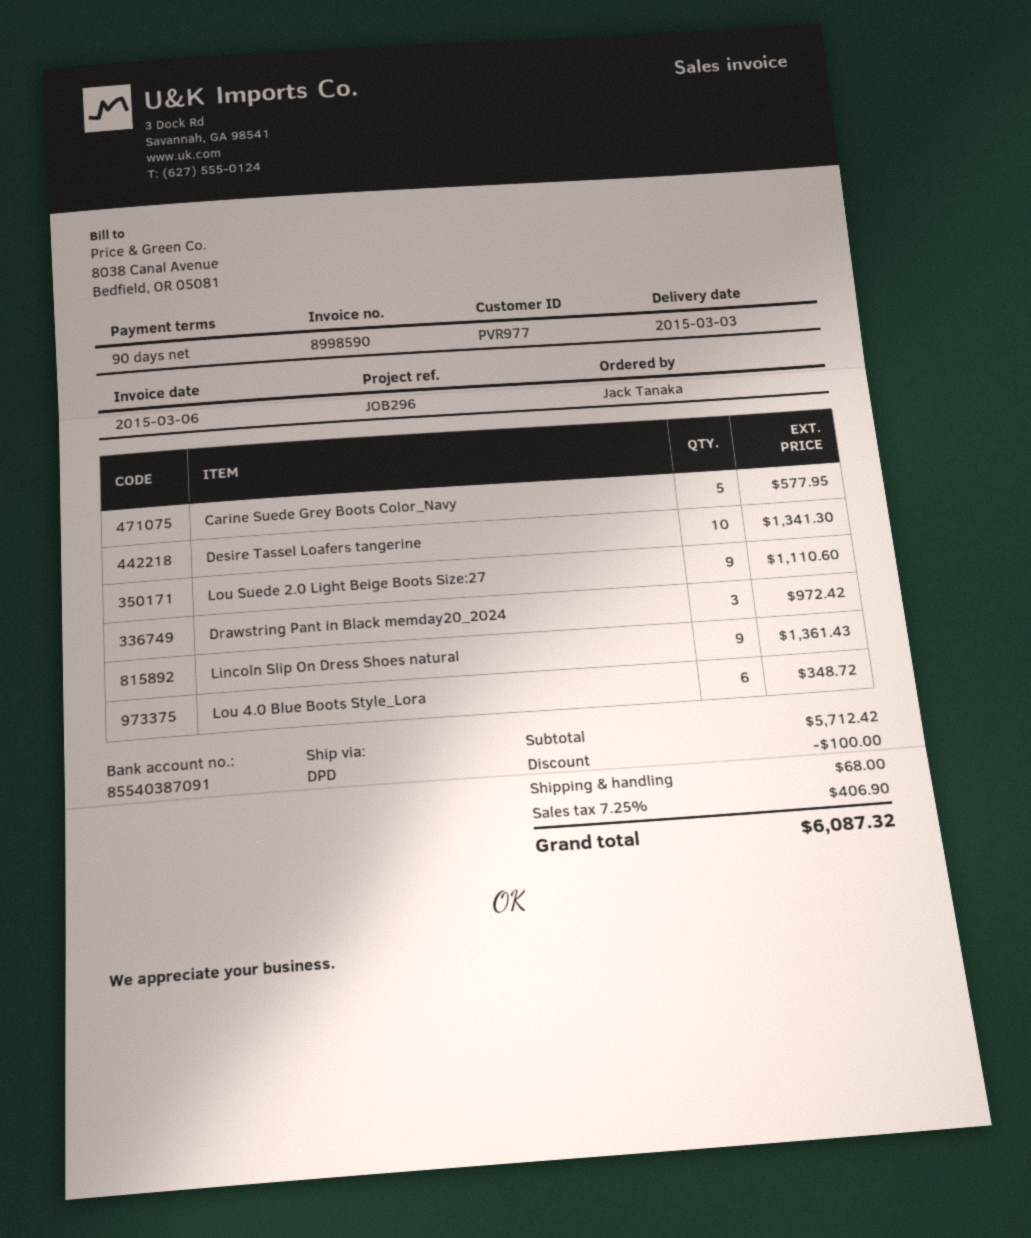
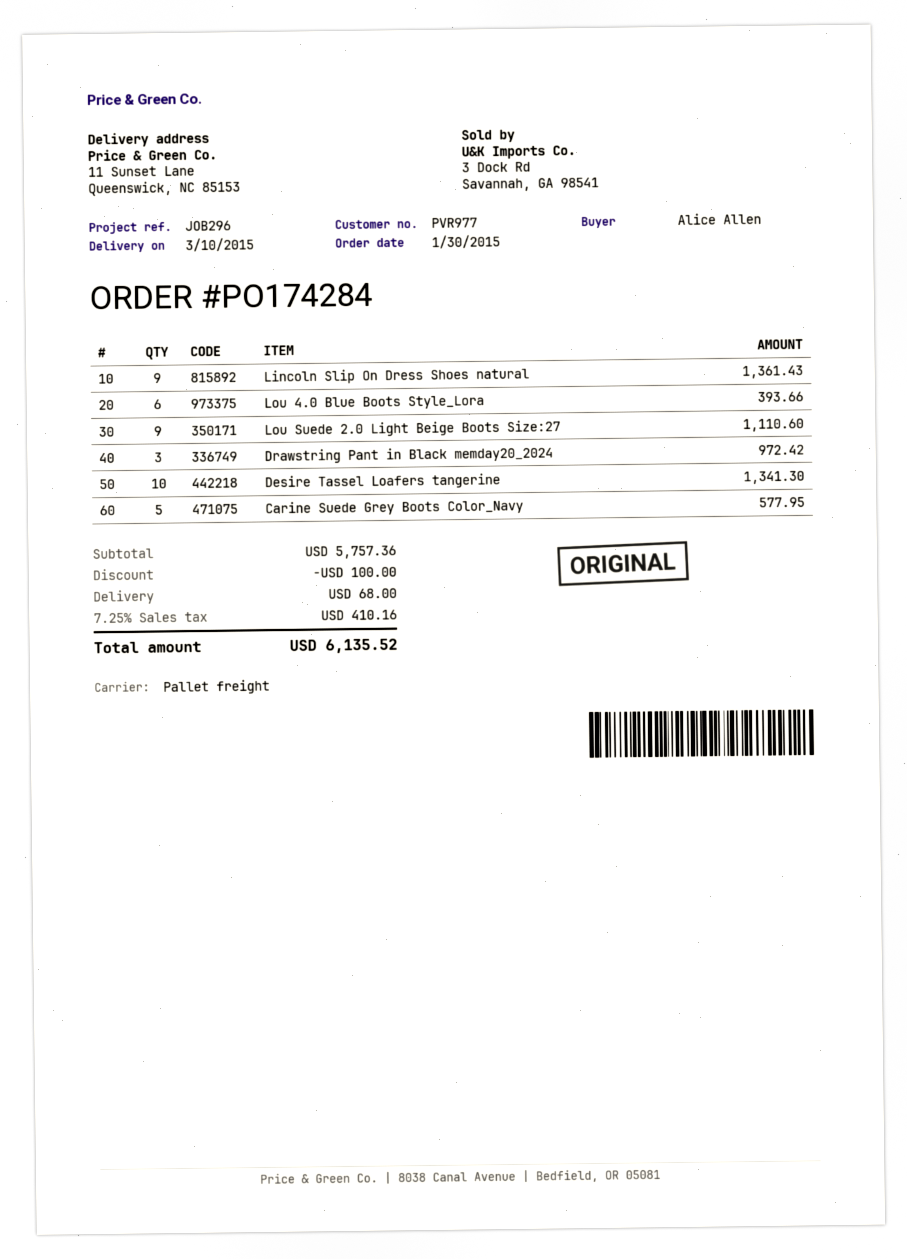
delivery date: 2015-03-03 -> 2015-03-10
ordered by: Jack Tanaka -> Alice Allen
shipping method: DPD -> pallet freight
Lou 4.0 Blue Boots Style_Lora: 6 for 348.72 -> 6 for 393.66
subtotal: 5712.42 -> 5757.36
tax: 7.25% = 406.90 -> 7.25% = 410.16
total: 6087.32 -> 6135.52

